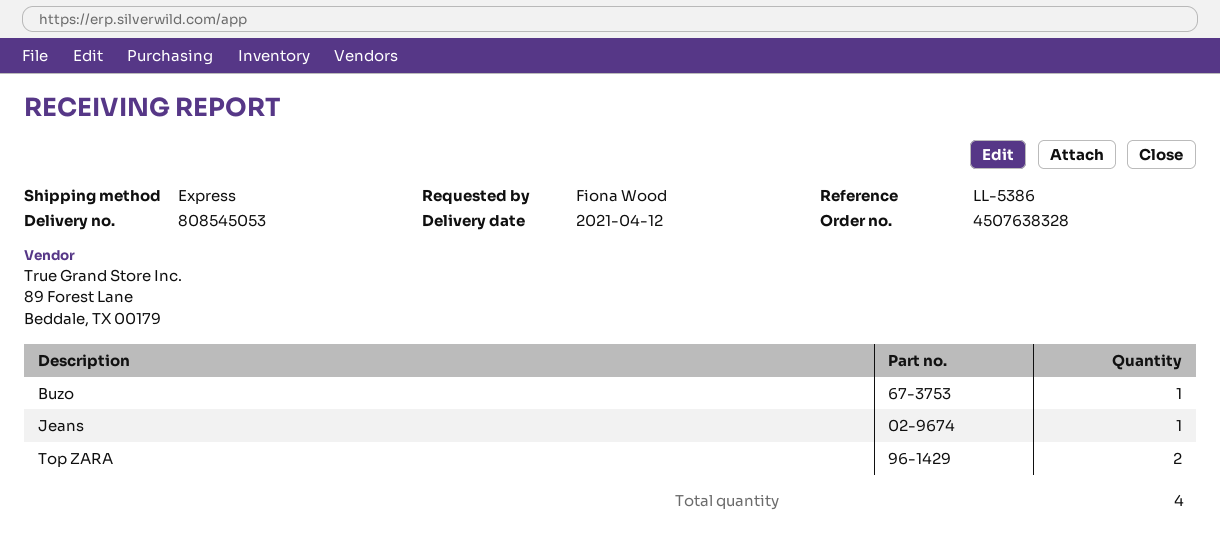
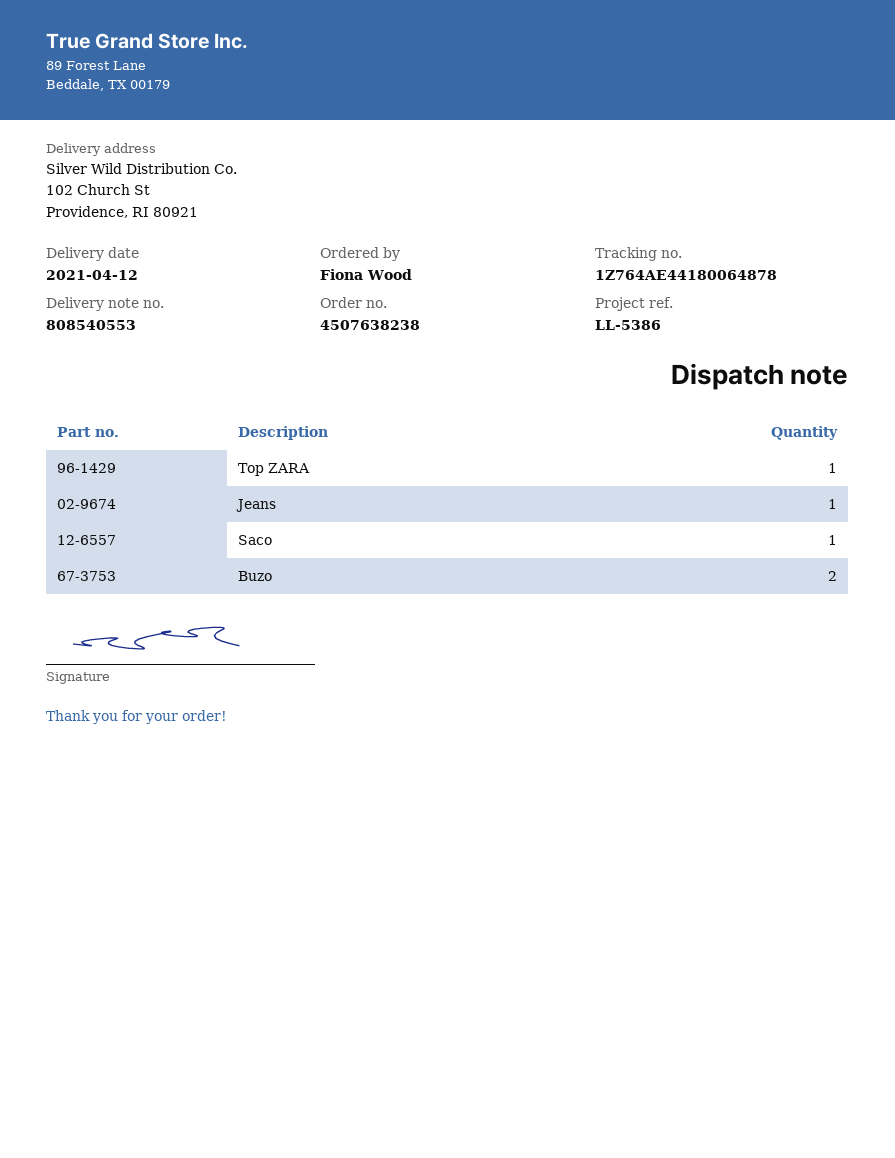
order number: 4507638328 -> 4507638238
delivery note number: 808545053 -> 808540553
Buzo: 1 -> 2
Top ZARA: 2 -> 1
Saco: none -> 1

